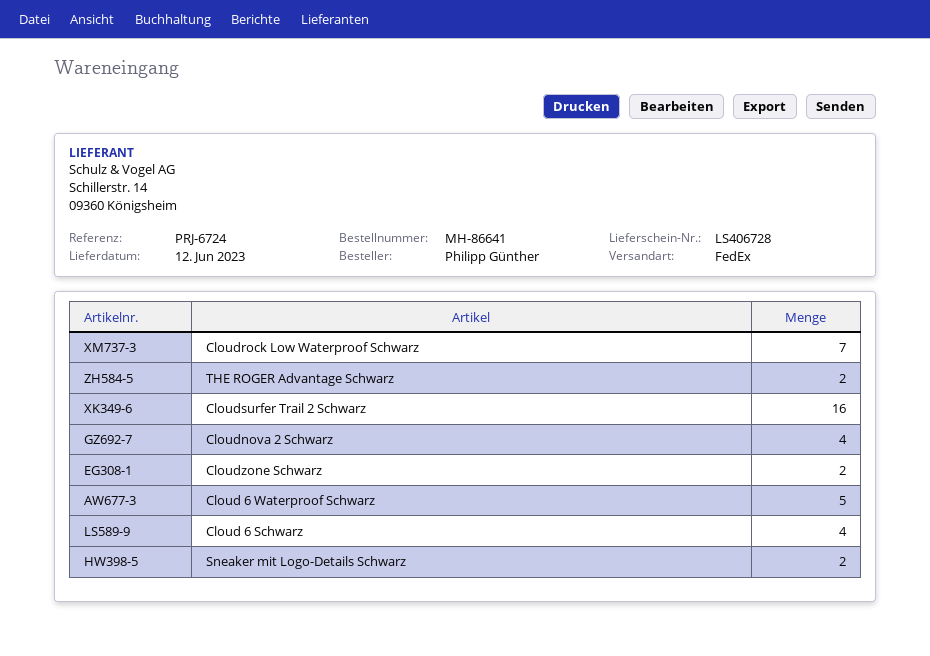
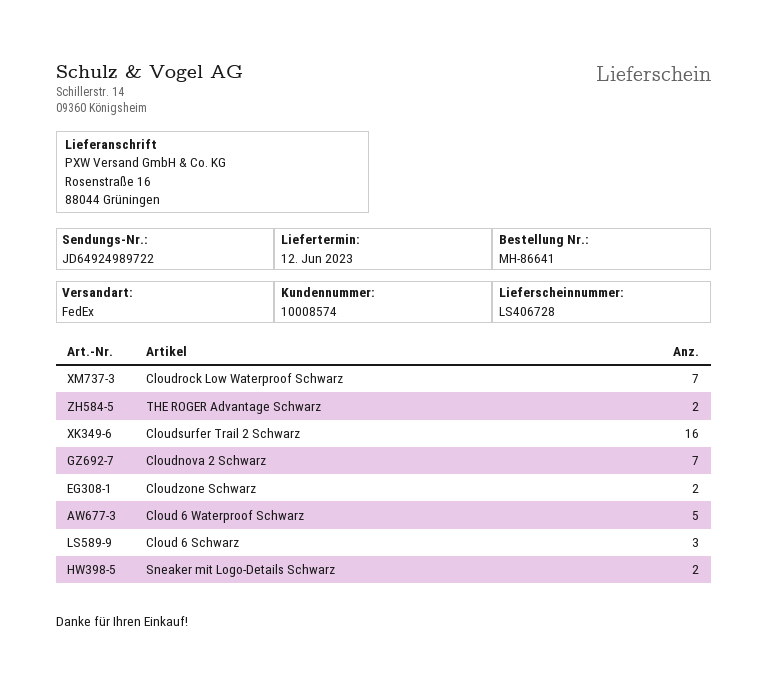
Cloudnova 2 Schwarz: 4 -> 7
Cloud 6 Schwarz: 4 -> 3

